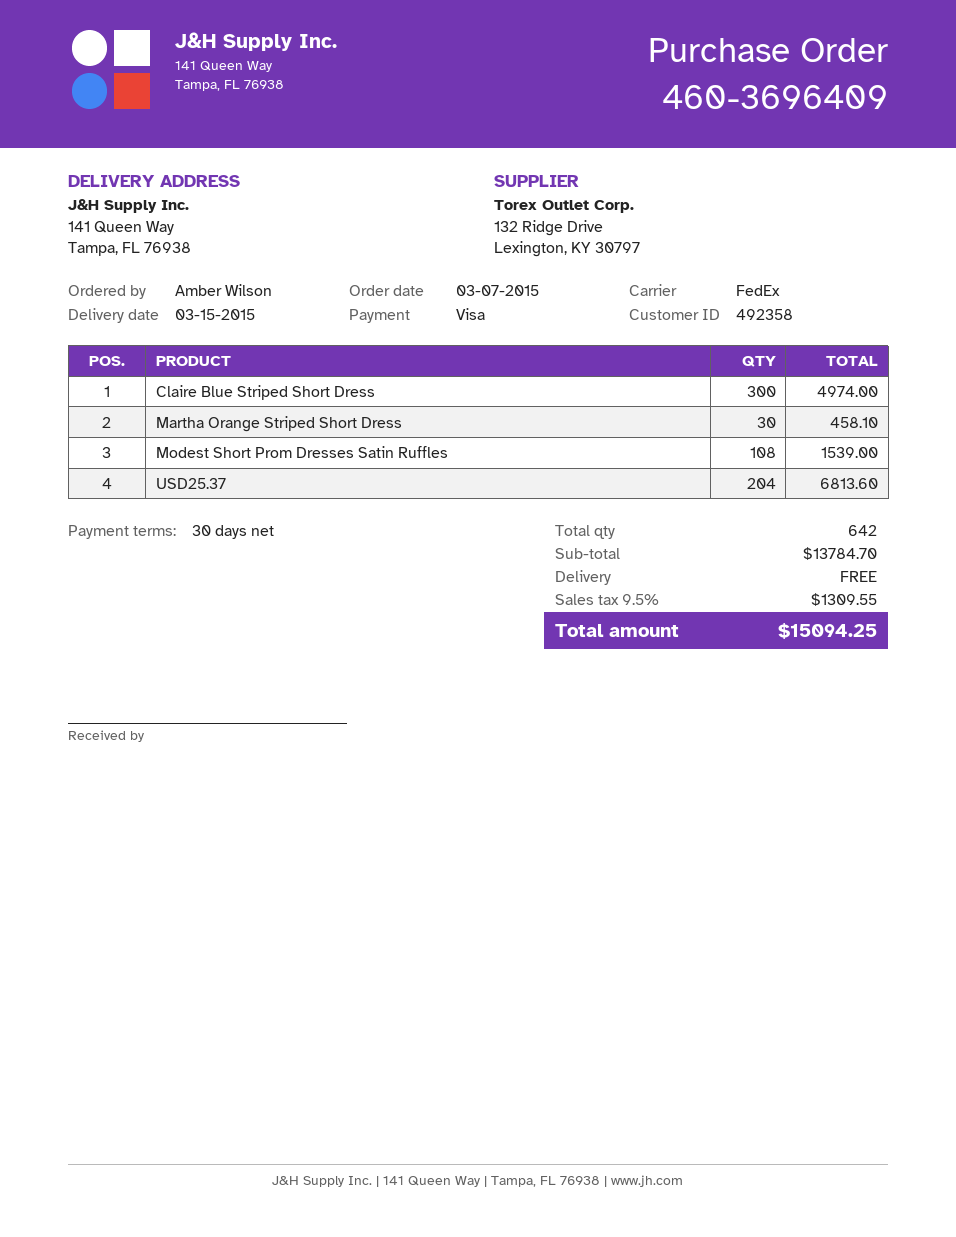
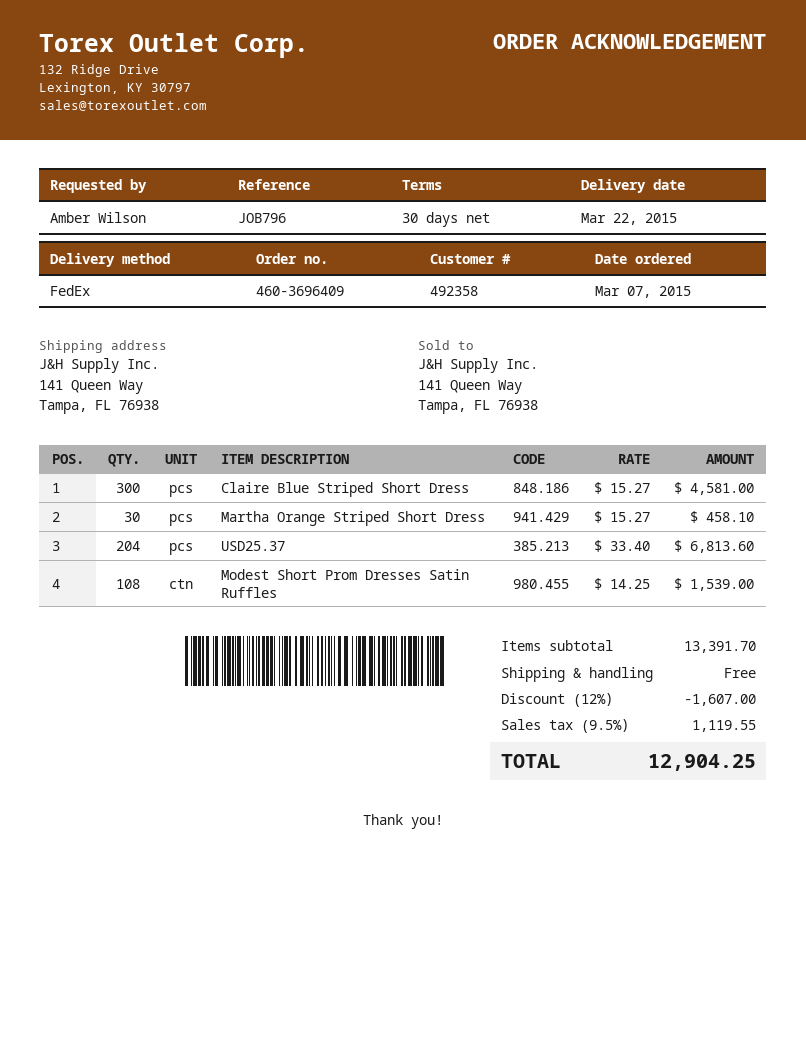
delivery date: 2015-03-15 -> 2015-03-22
Claire Blue Striped Short Dress: 300 for 4974.00 -> 300 for 4581.00
subtotal: 13784.70 -> 13391.70
discount: none -> 12% = 1607.00
tax: 9.5% = 1309.55 -> 9.5% = 1119.55
total: 15094.25 -> 12904.25

